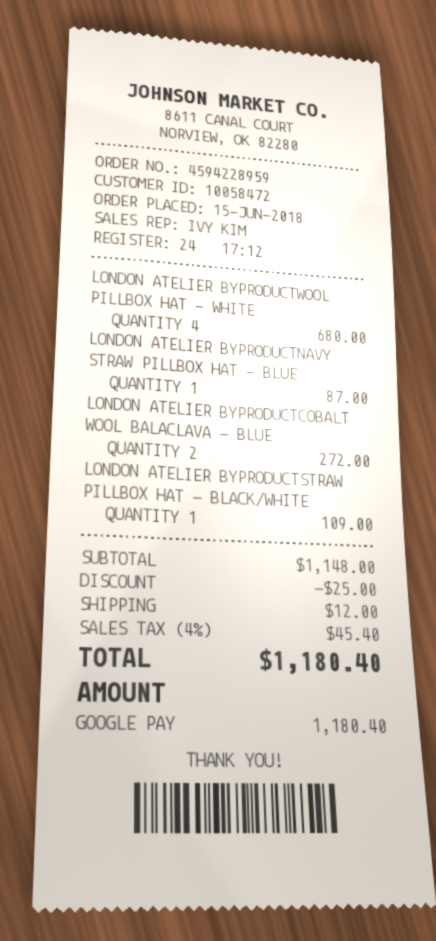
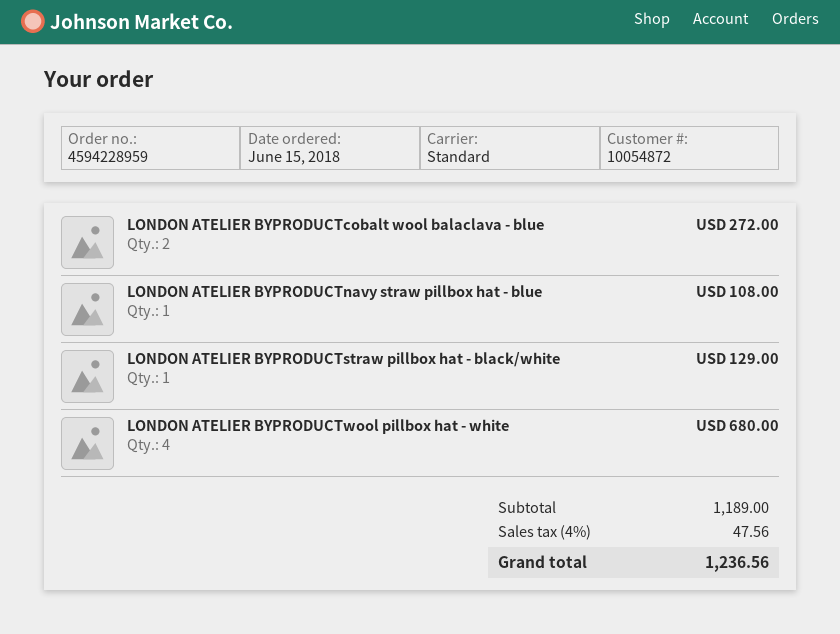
customer number: 10058472 -> 10054872
LONDON ATELIER BYPRODUCTNAVY STRAW PILLBOX HAT - BLUE: 1 for 87.00 -> 1 for 108.00
LONDON ATELIER BYPRODUCTSTRAW PILLBOX HAT - BLACK/WHITE: 1 for 109.00 -> 1 for 129.00
subtotal: 1148.00 -> 1189.00
discount: 25.00 -> none
shipping: 12.00 -> none
tax: 4% = 45.40 -> 4% = 47.56
total: 1180.40 -> 1236.56

